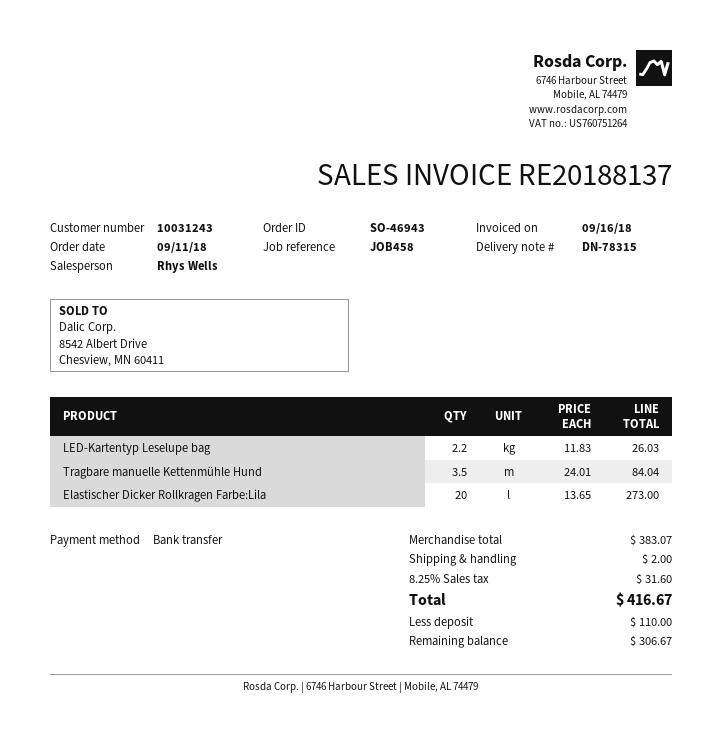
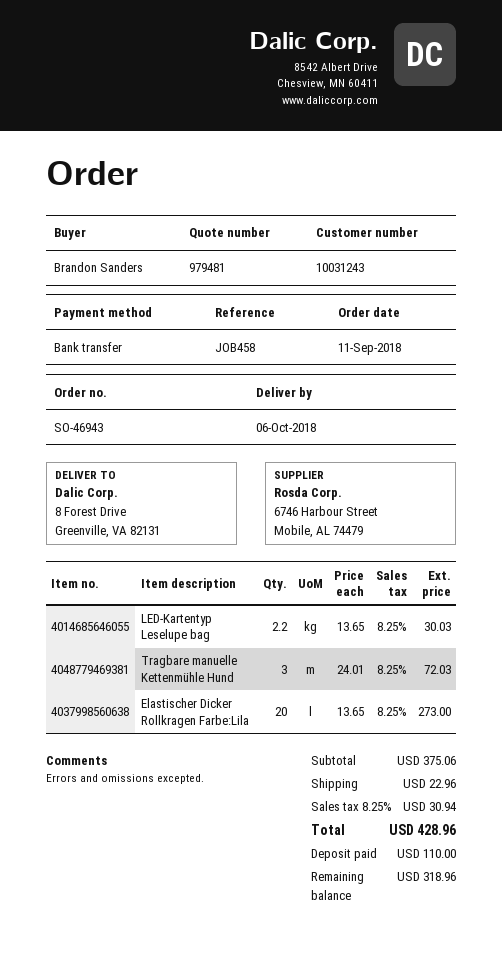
LED-Kartentyp Leselupe bag: 2.2 x 11.83 = 26.03 -> 2.2 x 13.65 = 30.03
Tragbare manuelle Kettenmühle Hund: 3.5 x 24.01 = 84.04 -> 3 x 24.01 = 72.03
subtotal: 383.07 -> 375.06
shipping: 2.00 -> 22.96
tax: 8.25% = 31.60 -> 8.25% = 30.94
total: 416.67 -> 428.96
balance: 306.67 -> 318.96

